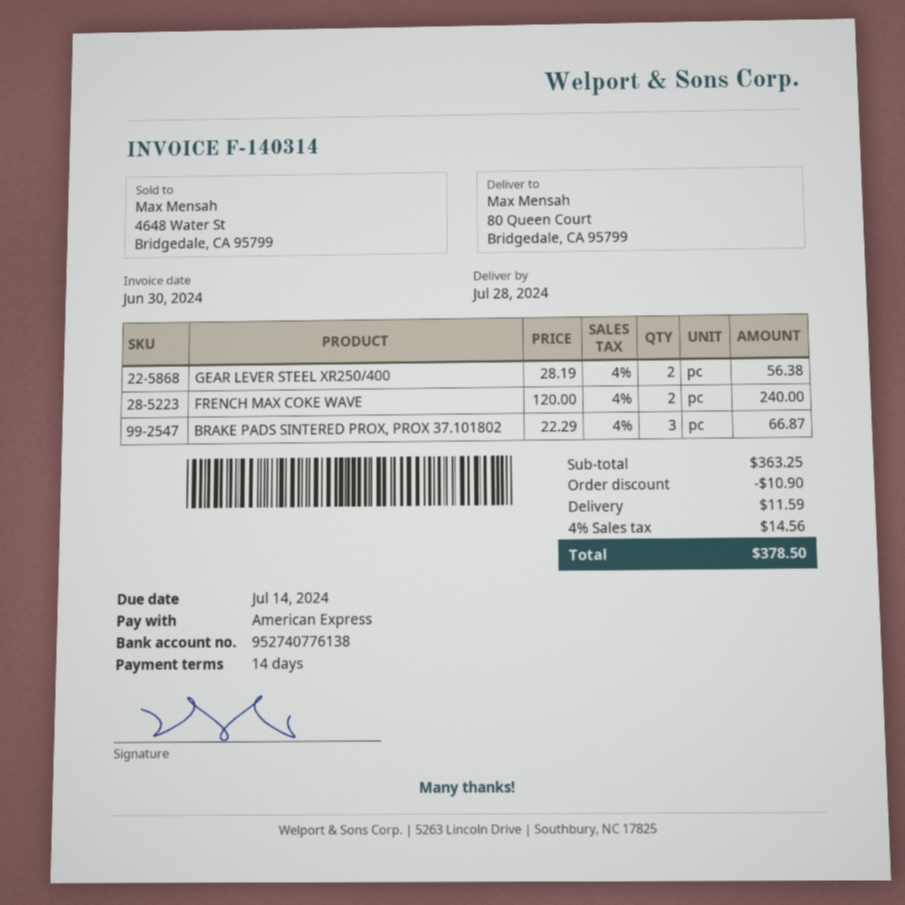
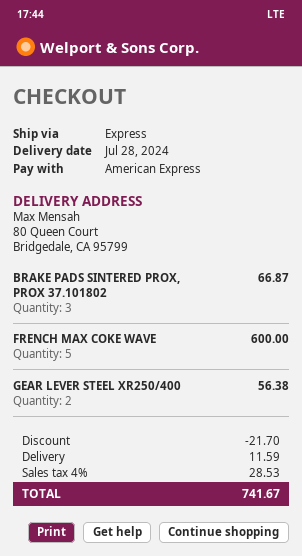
FRENCH MAX COKE WAVE: 2 for 240.00 -> 5 for 600.00
discount: 10.90 -> 21.70
tax: 4% = 14.56 -> 4% = 28.53
total: 378.50 -> 741.67

